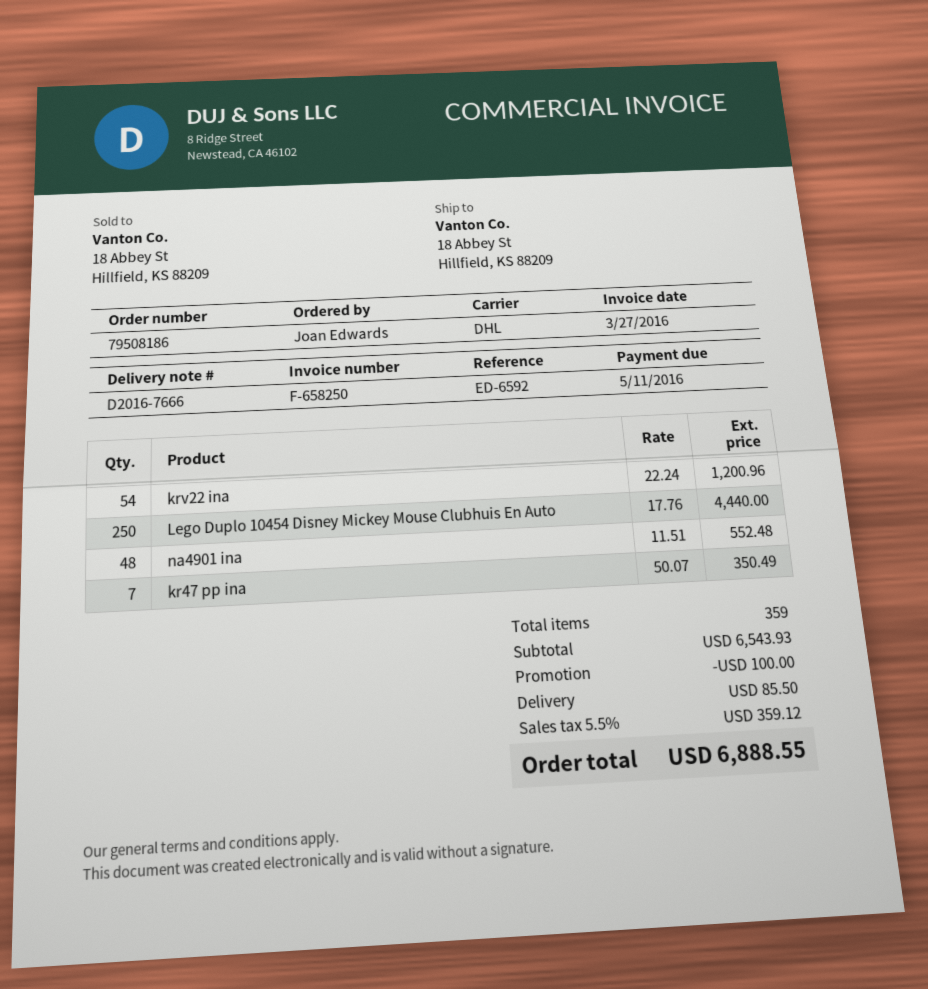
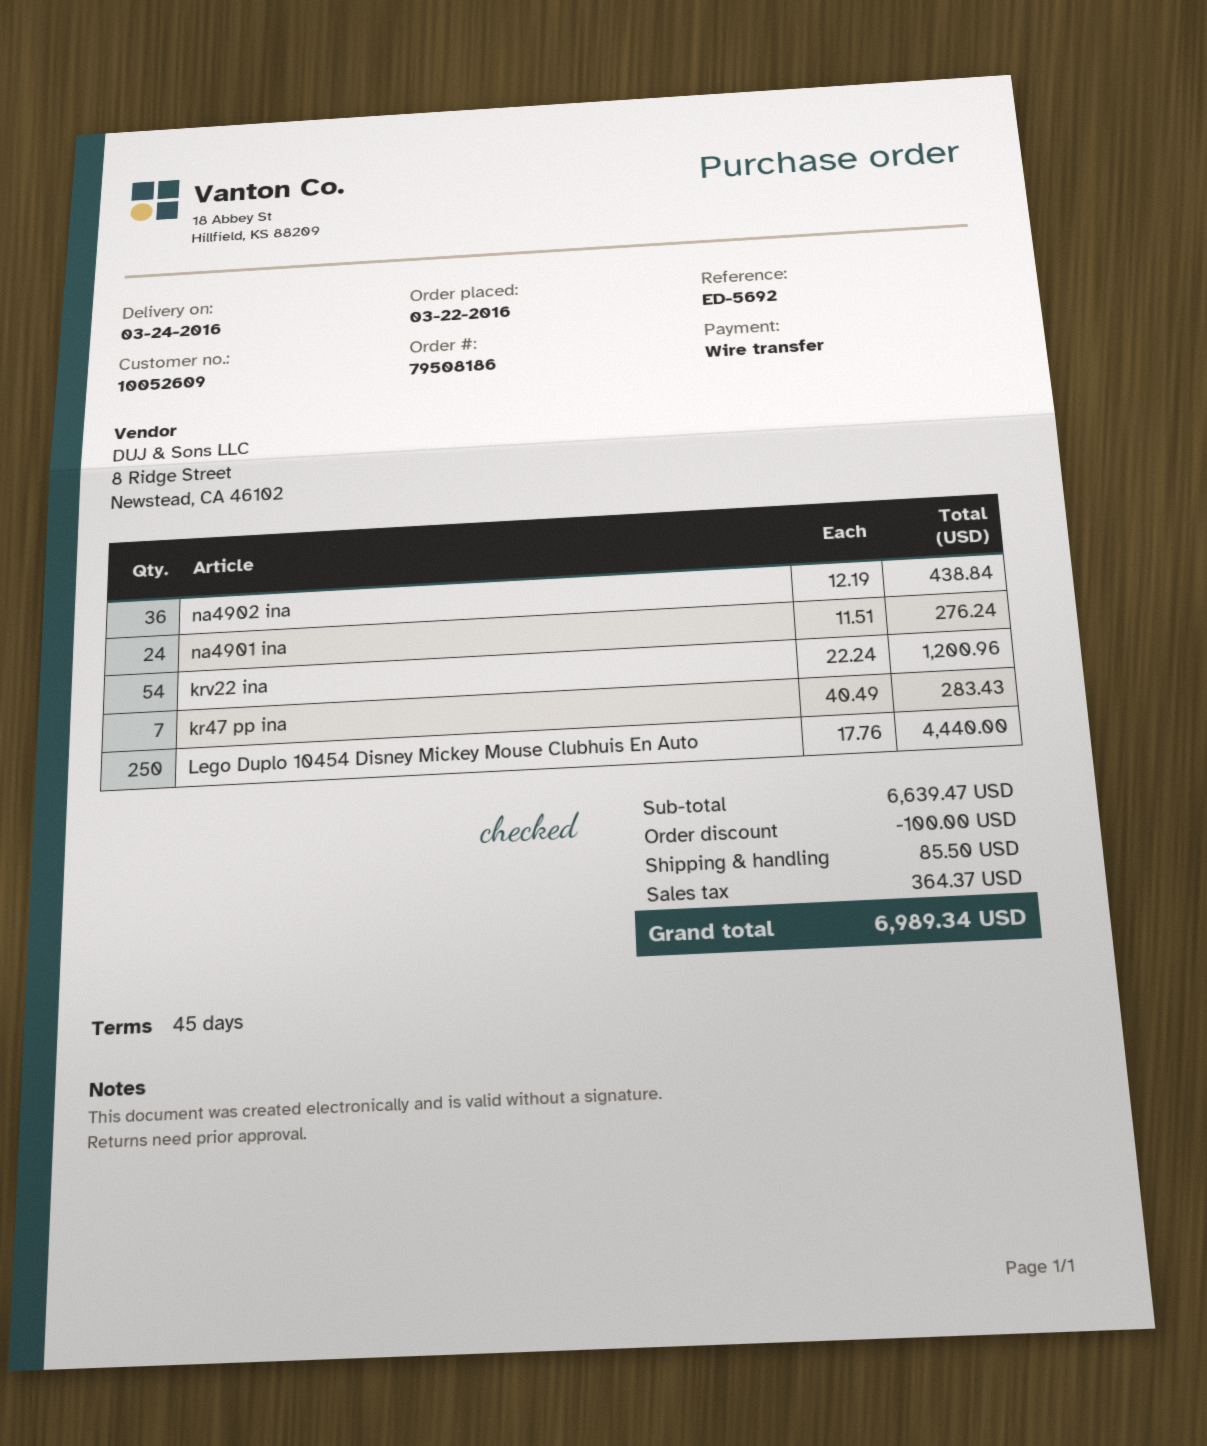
reference: ED-6592 -> ED-5692
na4901 ina: 48 x 11.51 = 552.48 -> 24 x 11.51 = 276.24
kr47 pp ina: 7 x 50.07 = 350.49 -> 7 x 40.49 = 283.43
na4902 ina: none -> 36 x 12.19 = 438.84
subtotal: 6543.93 -> 6639.47
tax: 359.12 -> 364.37
total: 6888.55 -> 6989.34

